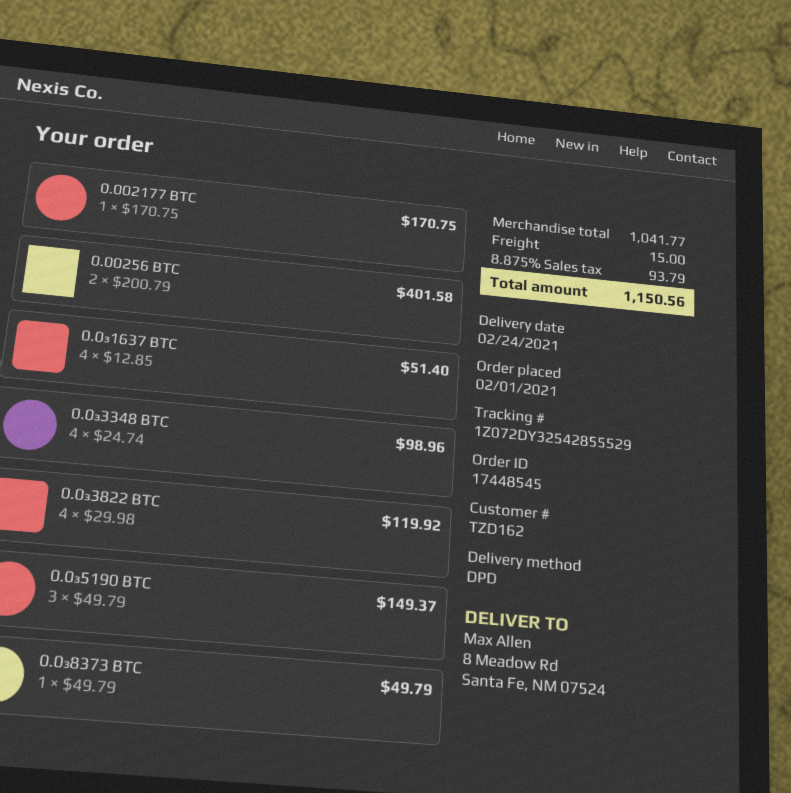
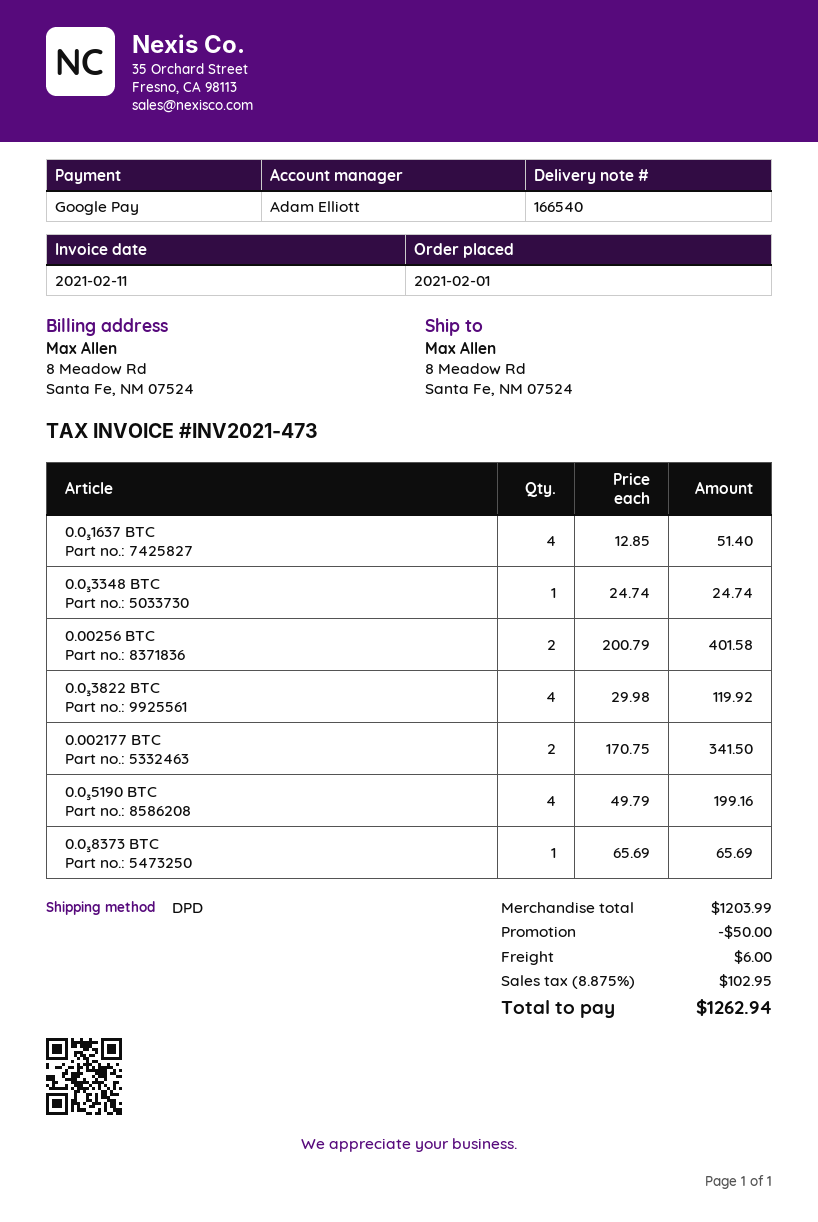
0.002177 BTC: 1 x 170.75 = 170.75 -> 2 x 170.75 = 341.50
0.0₃3348 BTC: 4 x 24.74 = 98.96 -> 1 x 24.74 = 24.74
0.0₃5190 BTC: 3 x 49.79 = 149.37 -> 4 x 49.79 = 199.16
0.0₃8373 BTC: 1 x 49.79 = 49.79 -> 1 x 65.69 = 65.69
subtotal: 1041.77 -> 1203.99
discount: none -> 50.00
shipping: 15.00 -> 6.00
tax: 8.875% = 93.79 -> 8.875% = 102.95
total: 1150.56 -> 1262.94

